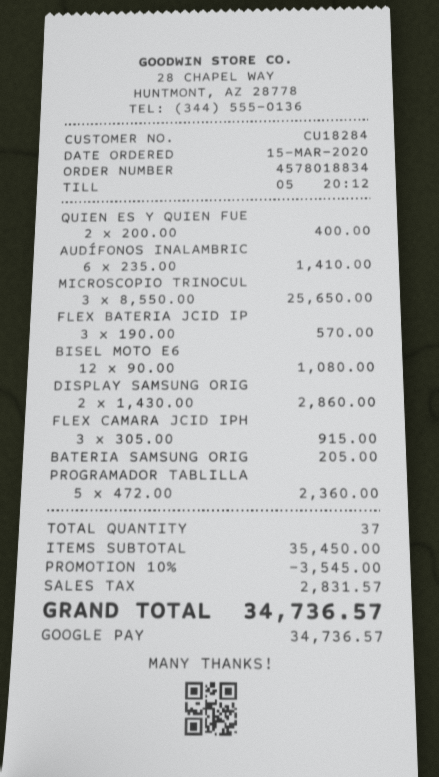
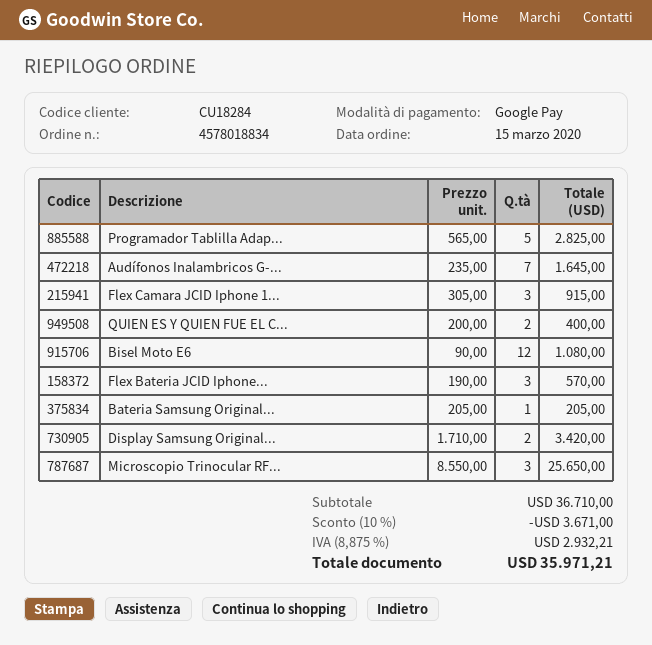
AUDÍFONOS INALAMBRIC: 6 x 235.00 = 1410.00 -> 7 x 235.00 = 1645.00
DISPLAY SAMSUNG ORIG: 2 x 1430.00 = 2860.00 -> 2 x 1710.00 = 3420.00
PROGRAMADOR TABLILLA: 5 x 472.00 = 2360.00 -> 5 x 565.00 = 2825.00
subtotal: 35450.00 -> 36710.00
discount: 10% = 3545.00 -> 10% = 3671.00
tax: 2831.57 -> 2932.21
total: 34736.57 -> 35971.21

